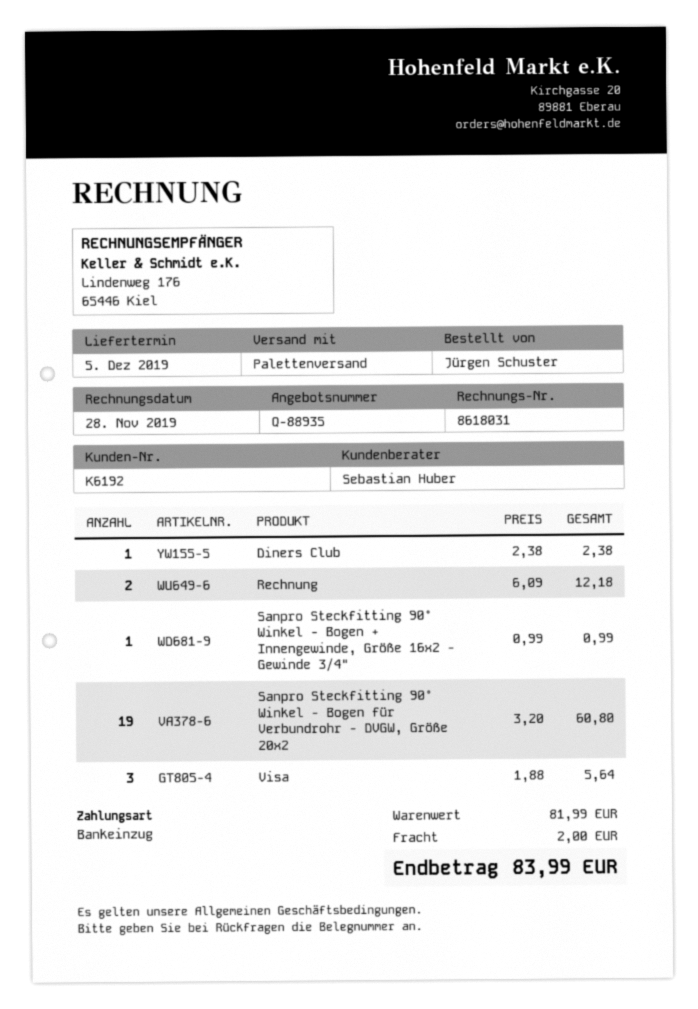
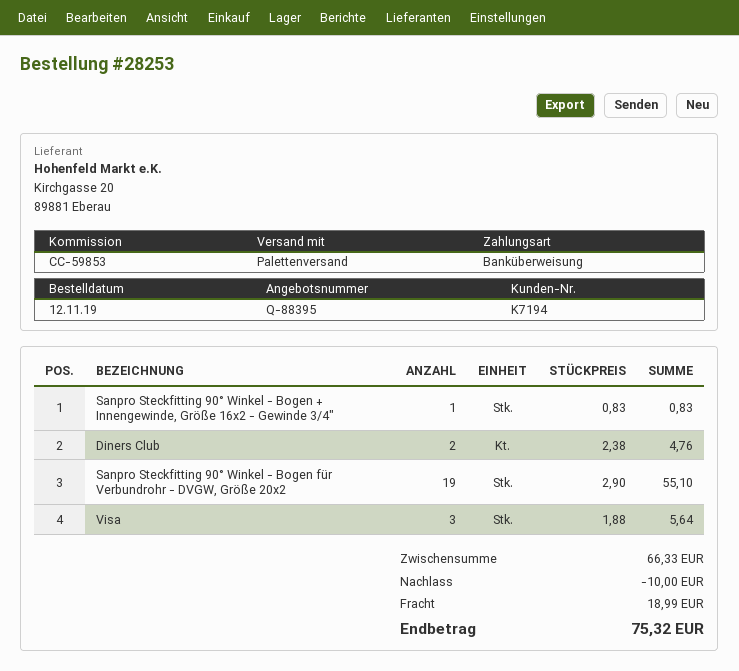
quote number: Q-88935 -> Q-88395
customer number: K6192 -> K7194
payment method: direct debit -> bank transfer
Diners Club: 1 x 2.38 = 2.38 -> 2 x 2.38 = 4.76
Rechnung: 2 x 6.09 = 12.18 -> none
Sanpro Steckfitting 90° Winkel - Bogen + Innengewinde, Größe 16x2 - Gewinde 3/4": 1 x 0.99 = 0.99 -> 1 x 0.83 = 0.83
Sanpro Steckfitting 90° Winkel - Bogen für Verbundrohr - DVGW, Größe 20x2: 19 x 3.20 = 60.80 -> 19 x 2.90 = 55.10
subtotal: 81.99 -> 66.33
discount: none -> 10.00
shipping: 2.00 -> 18.99
total: 83.99 -> 75.32

